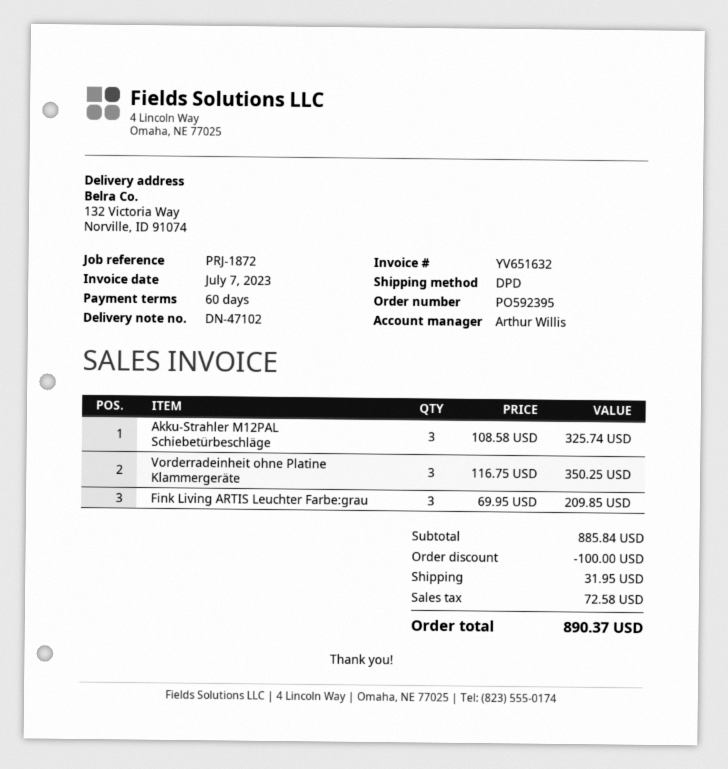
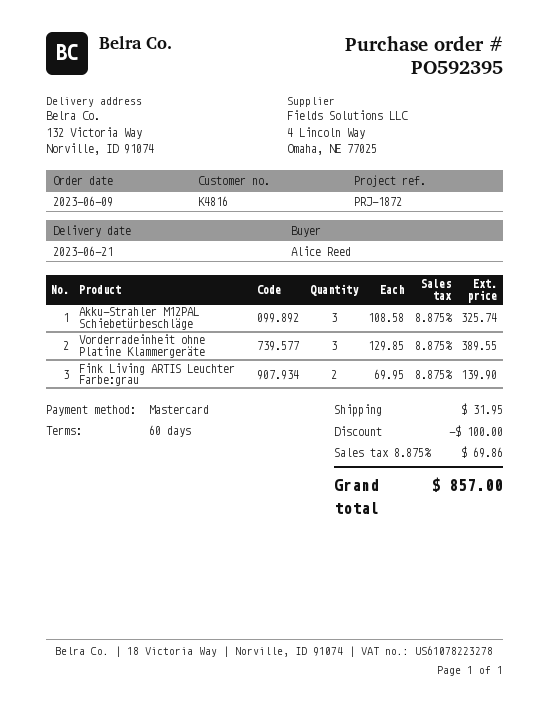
Vorderradeinheit ohne Platine Klammergeräte: 3 x 116.75 = 350.25 -> 3 x 129.85 = 389.55
Fink Living ARTIS Leuchter Farbe:grau: 3 x 69.95 = 209.85 -> 2 x 69.95 = 139.90
tax: 72.58 -> 69.86
total: 890.37 -> 857.00

